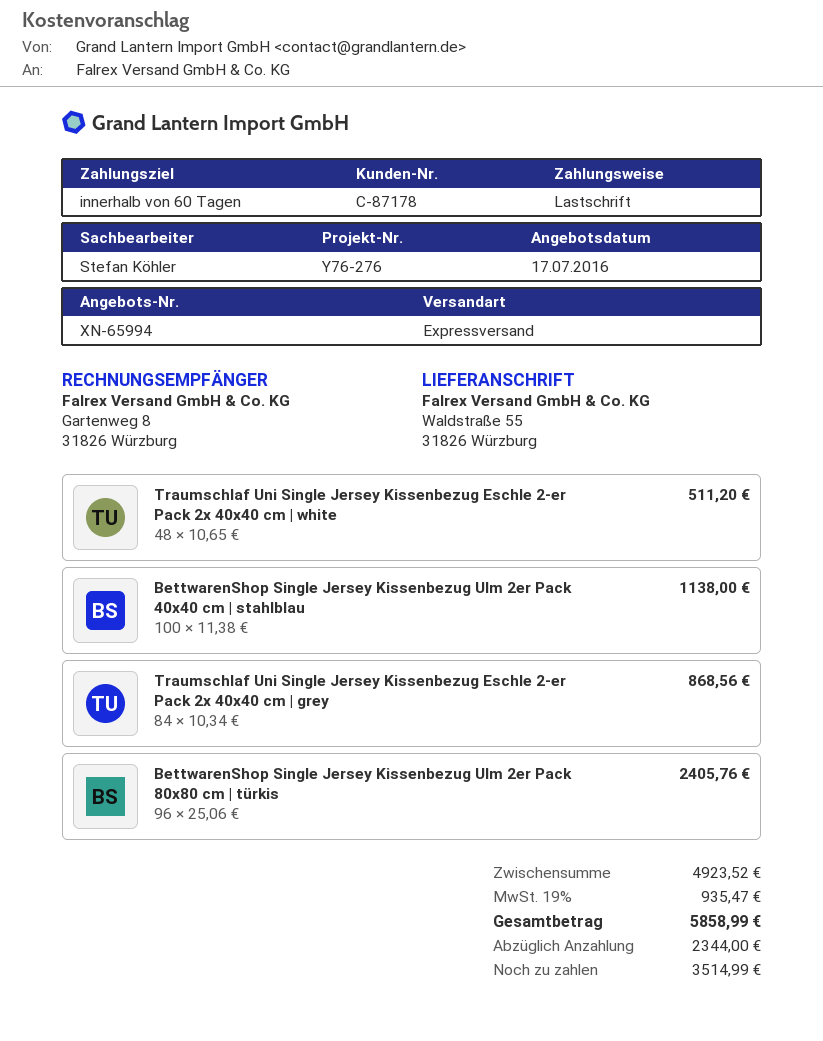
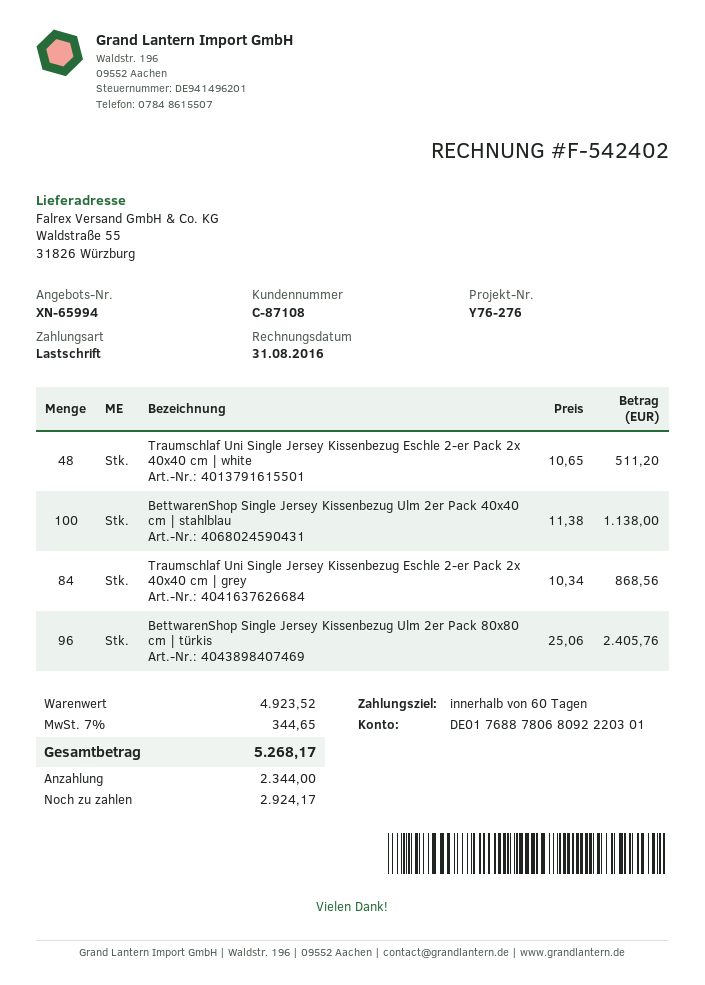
customer number: C-87178 -> C-87108
tax: 19% = 935.47 -> 7% = 344.65
total: 5858.99 -> 5268.17
balance: 3514.99 -> 2924.17

